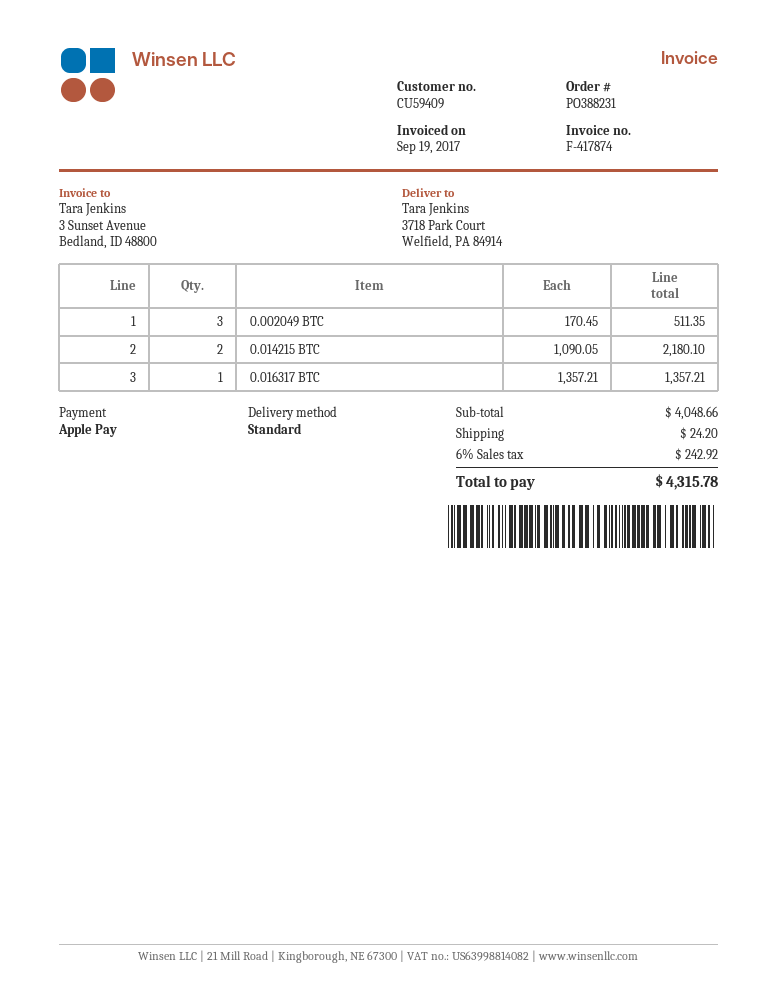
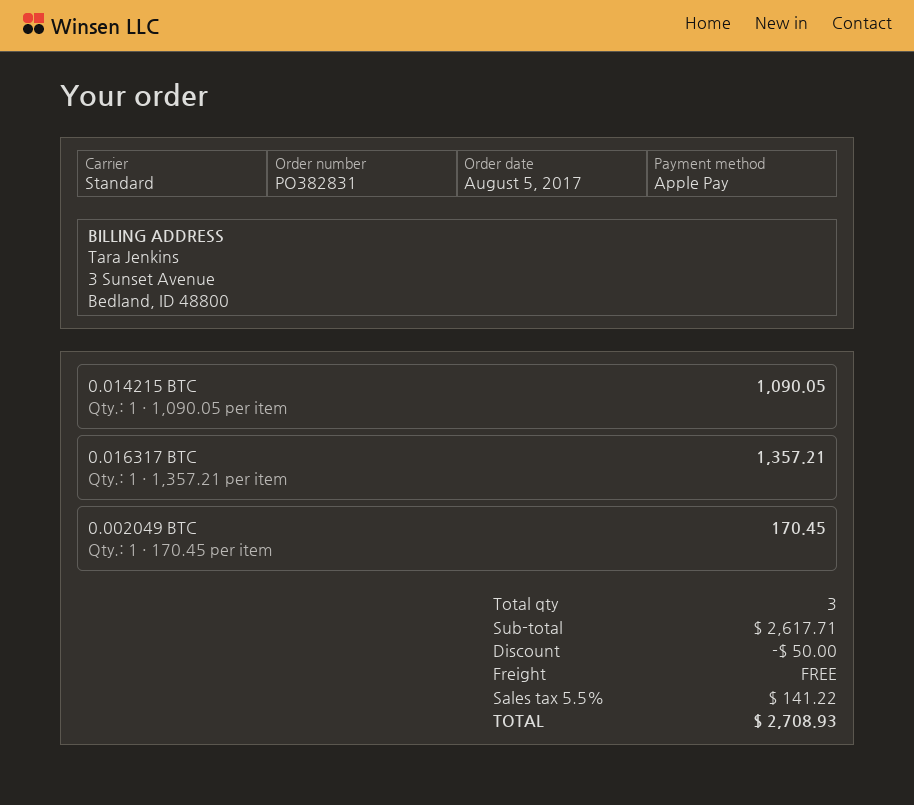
order number: PO388231 -> PO382831
0.002049 BTC: 3 x 170.45 = 511.35 -> 1 x 170.45 = 170.45
0.014215 BTC: 2 x 1090.05 = 2180.10 -> 1 x 1090.05 = 1090.05
subtotal: 4048.66 -> 2617.71
discount: none -> 50.00
shipping: 24.20 -> 0.00
tax: 6% = 242.92 -> 5.5% = 141.22
total: 4315.78 -> 2708.93

